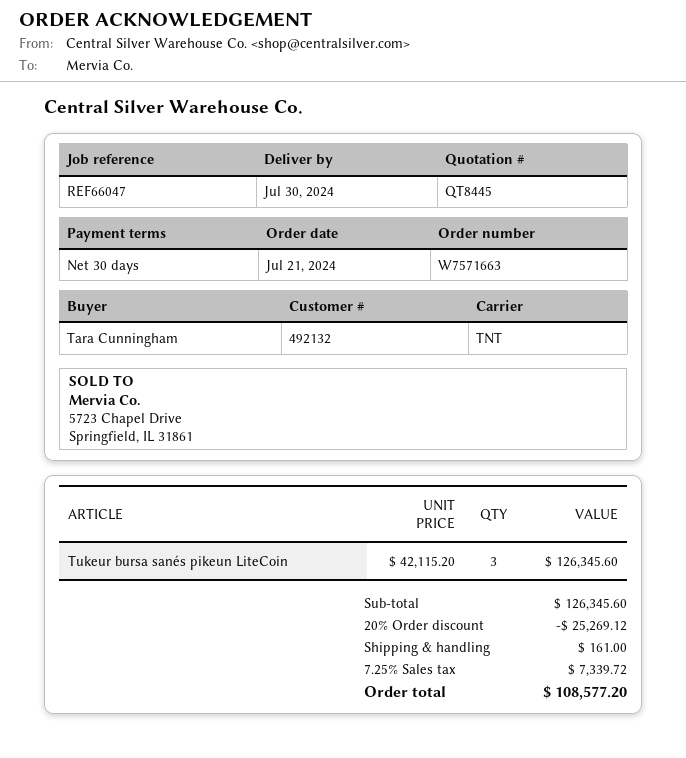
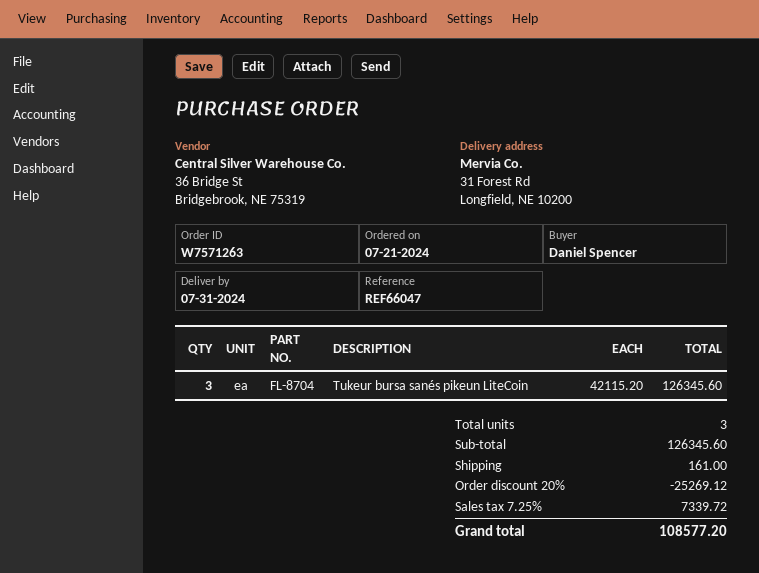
order number: W7571663 -> W7571263
delivery date: 2024-07-30 -> 2024-07-31
ordered by: Tara Cunningham -> Daniel Spencer

